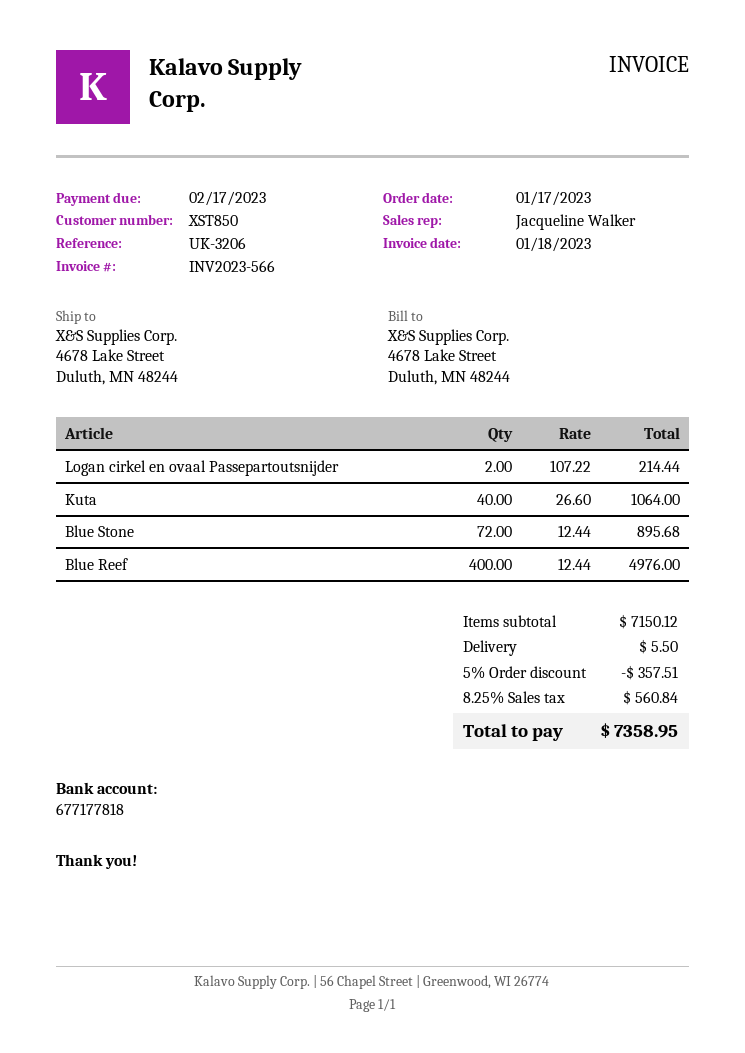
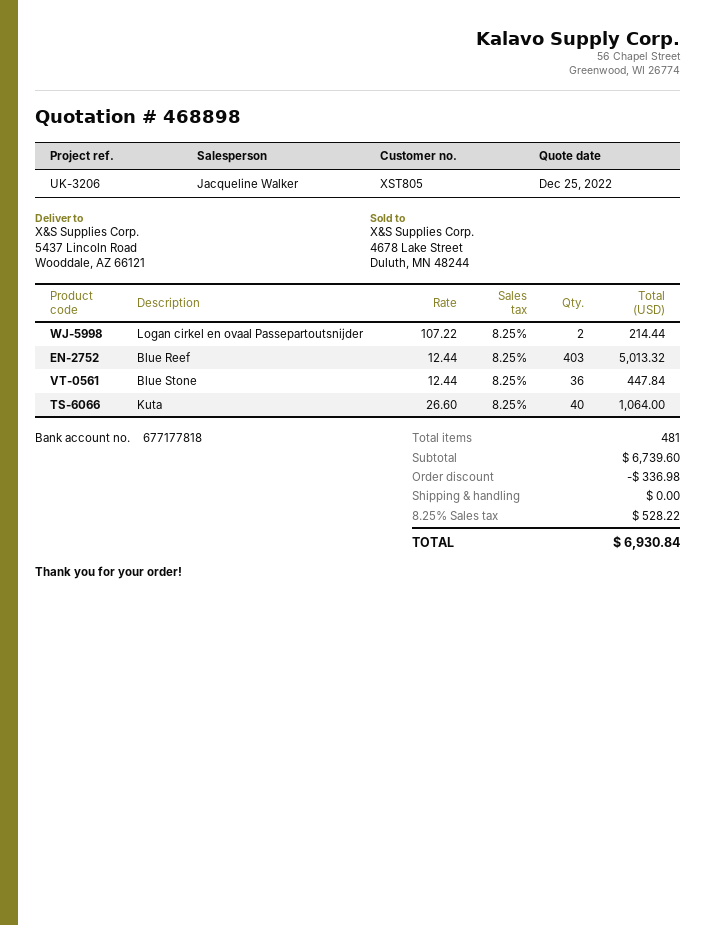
customer number: XST850 -> XST805
ship to: 4678 Lake Street, Duluth, MN 48244 -> 5437 Lincoln Road, Wooddale, AZ 66121
Blue Stone: 72 x 12.44 = 895.68 -> 36 x 12.44 = 447.84
Blue Reef: 400 x 12.44 = 4976.00 -> 403 x 12.44 = 5013.32
subtotal: 7150.12 -> 6739.60
discount: 357.51 -> 336.98
shipping: 5.50 -> 0.00
tax: 8.25% = 560.84 -> 8.25% = 528.22
total: 7358.95 -> 6930.84

